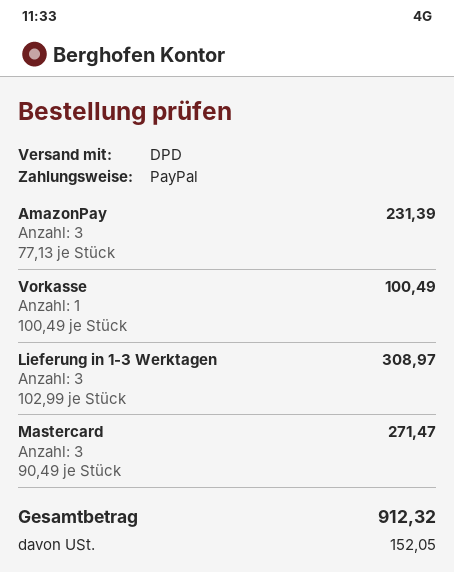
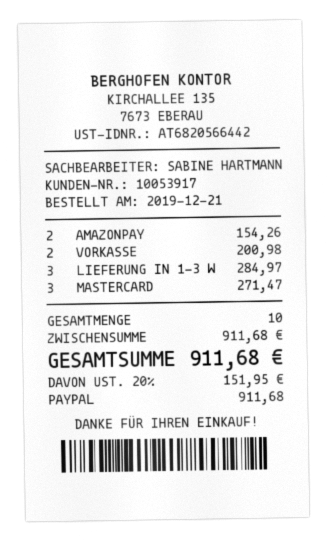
AmazonPay: 3 for 231.39 -> 2 for 154.26
Vorkasse: 1 for 100.49 -> 2 for 200.98
Lieferung in 1-3 Werktagen: 3 for 308.97 -> 3 for 284.97
tax: 152.05 -> 151.95
total: 912.32 -> 911.68

